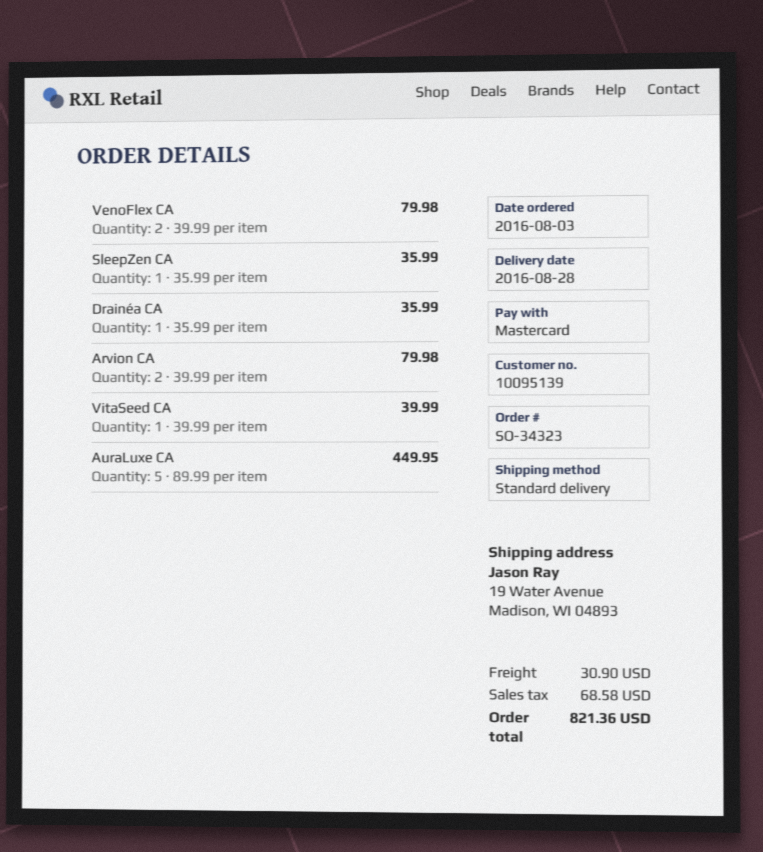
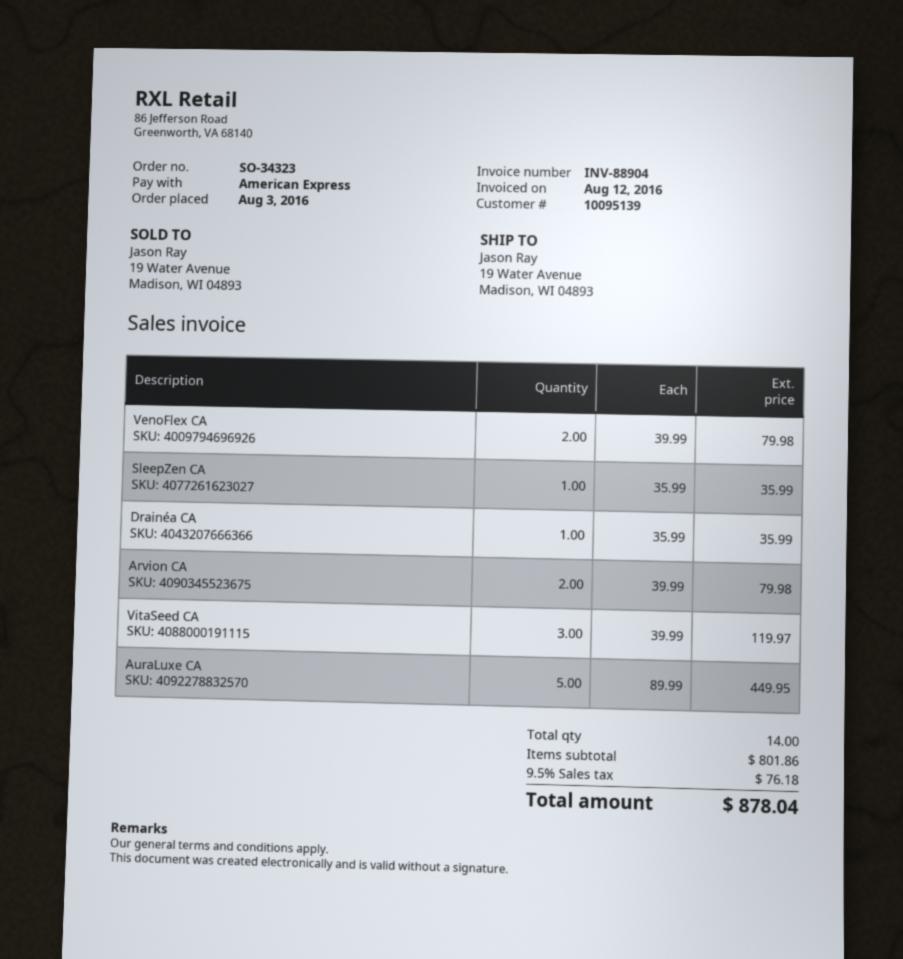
payment method: Mastercard -> American Express
VitaSeed CA: 1 x 39.99 = 39.99 -> 3 x 39.99 = 119.97
shipping: 30.90 -> none
tax: 68.58 -> 76.18
total: 821.36 -> 878.04

